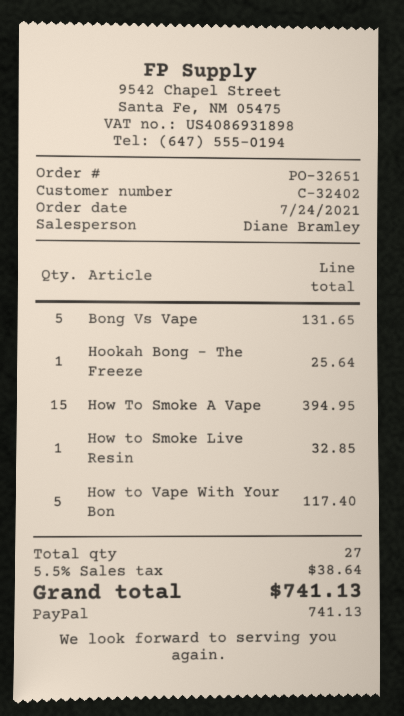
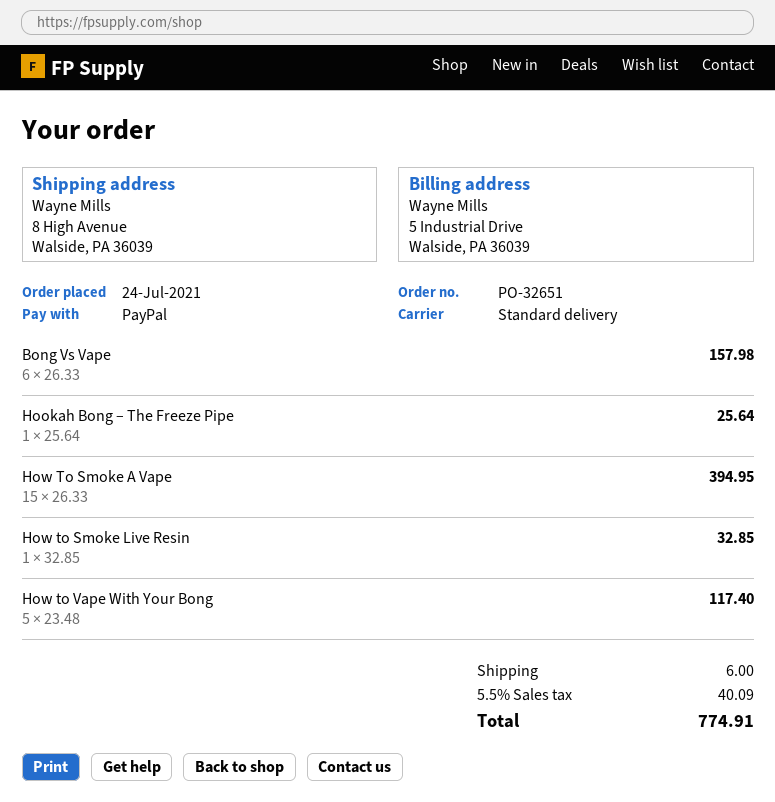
Bong Vs Vape: 5 for 131.65 -> 6 for 157.98
shipping: none -> 6.00
tax: 5.5% = 38.64 -> 5.5% = 40.09
total: 741.13 -> 774.91

